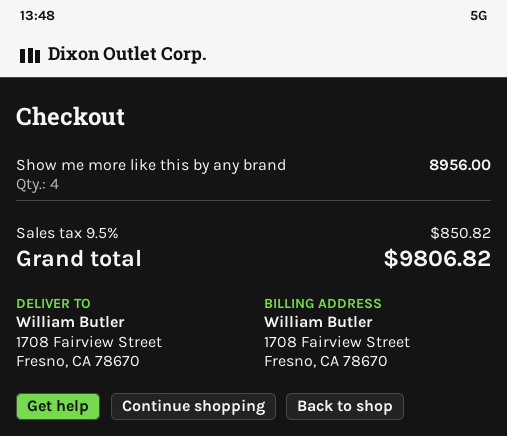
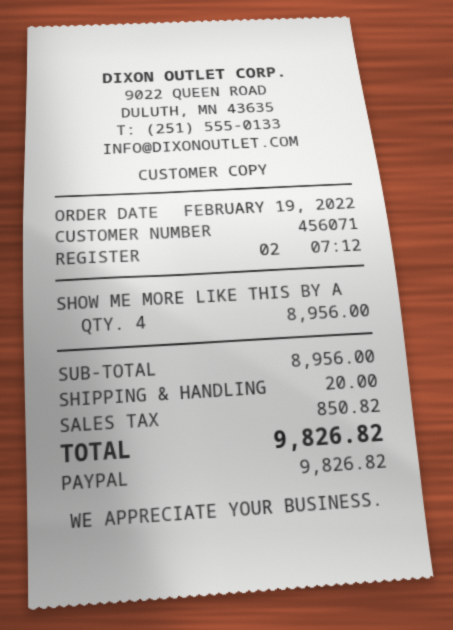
shipping: none -> 20.00
total: 9806.82 -> 9826.82

